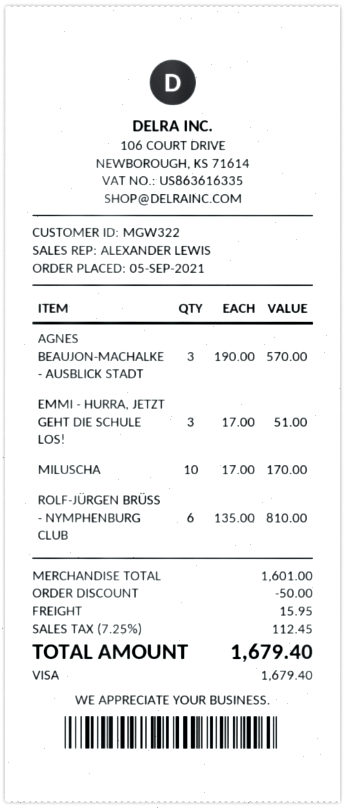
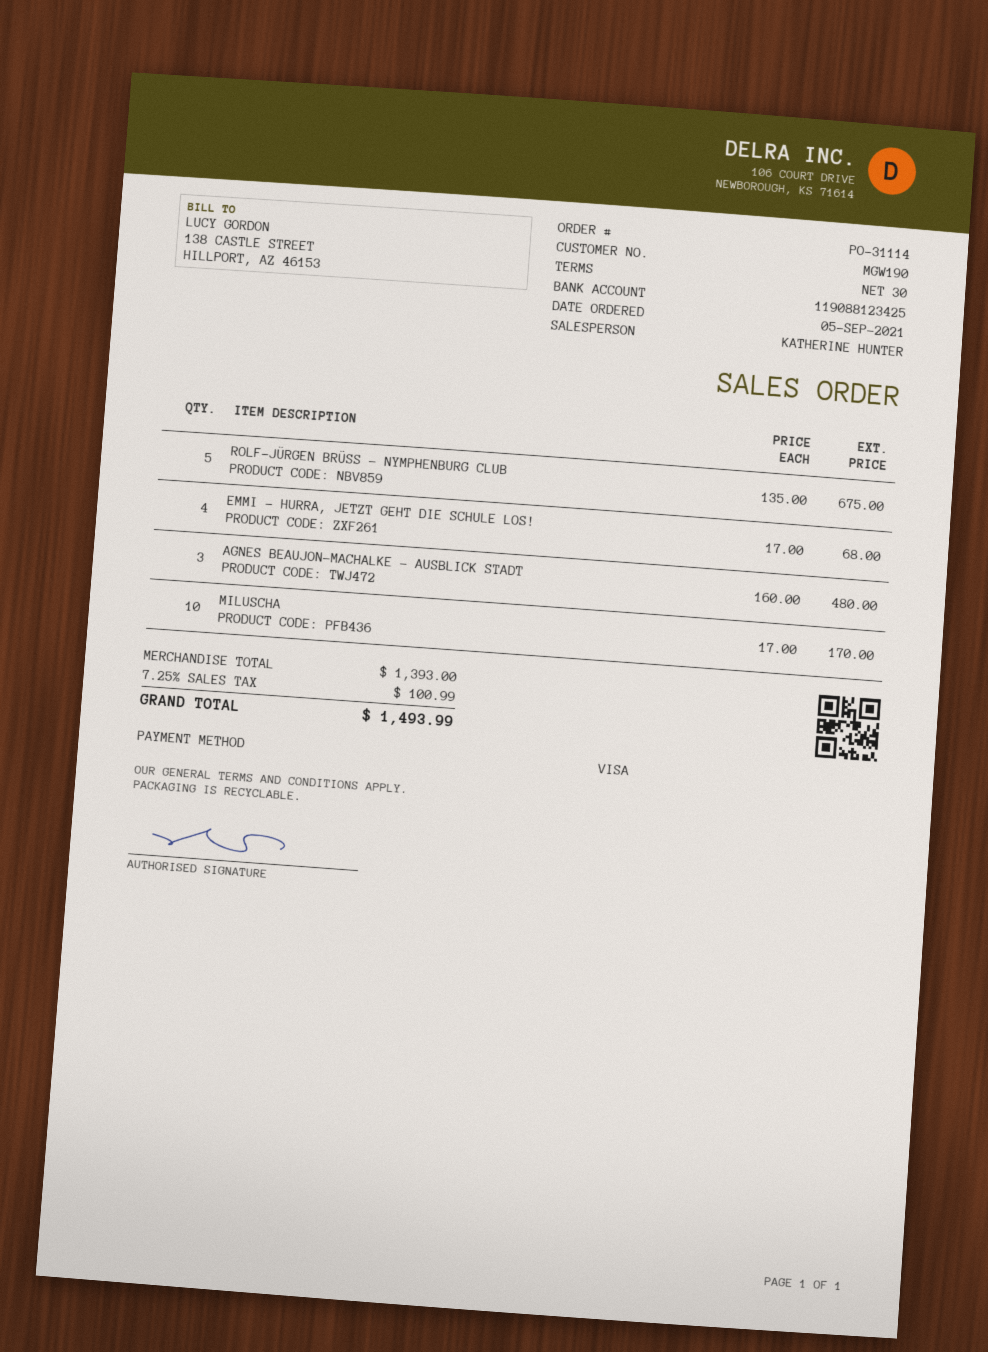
customer number: MGW322 -> MGW190
sales rep: ALEXANDER LEWIS -> KATHERINE HUNTER
AGNES BEAUJON-MACHALKE - AUSBLICK STADT: 3 x 190.00 = 570.00 -> 3 x 160.00 = 480.00
EMMI - HURRA, JETZT GEHT DIE SCHULE LOS!: 3 x 17.00 = 51.00 -> 4 x 17.00 = 68.00
ROLF-JÜRGEN BRÜSS - NYMPHENBURG CLUB: 6 x 135.00 = 810.00 -> 5 x 135.00 = 675.00
subtotal: 1601.00 -> 1393.00
discount: 50.00 -> none
shipping: 15.95 -> none
tax: 7.25% = 112.45 -> 7.25% = 100.99
total: 1679.40 -> 1493.99

